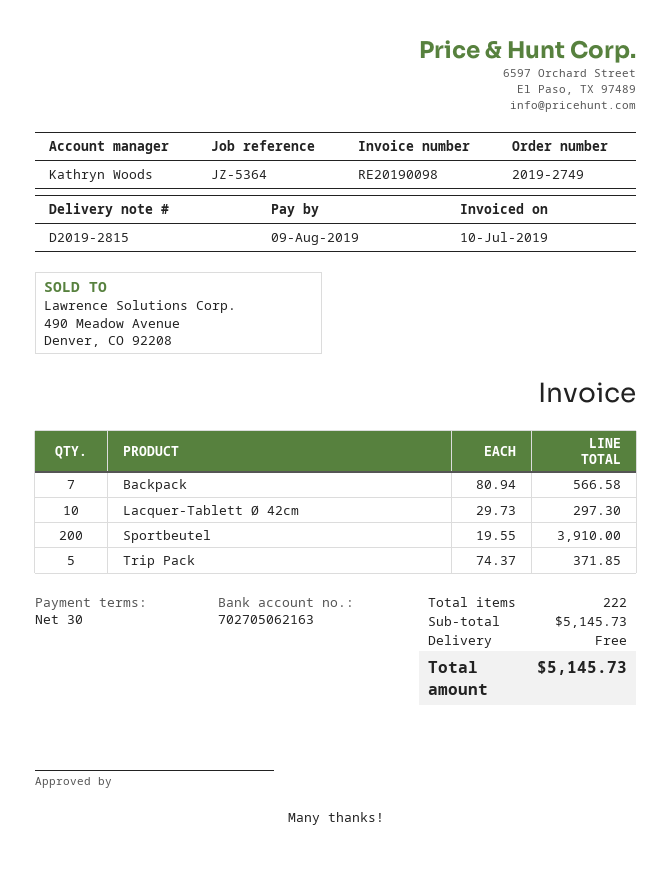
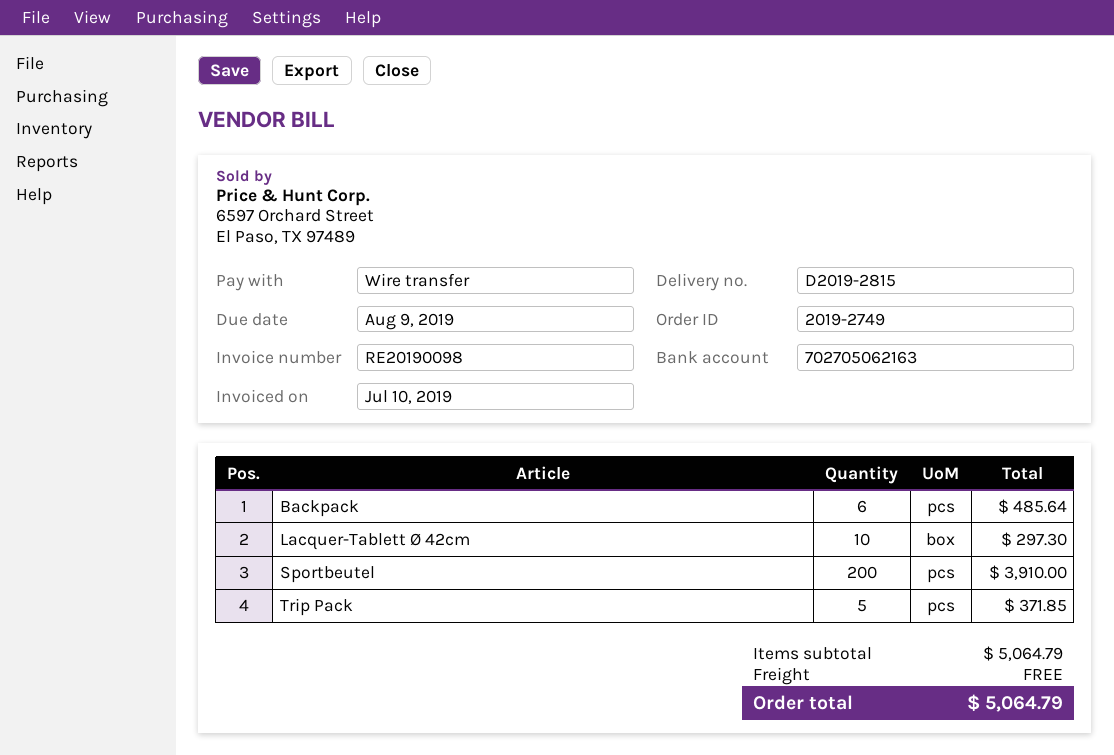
Backpack: 7 for 566.58 -> 6 for 485.64
subtotal: 5145.73 -> 5064.79
total: 5145.73 -> 5064.79

